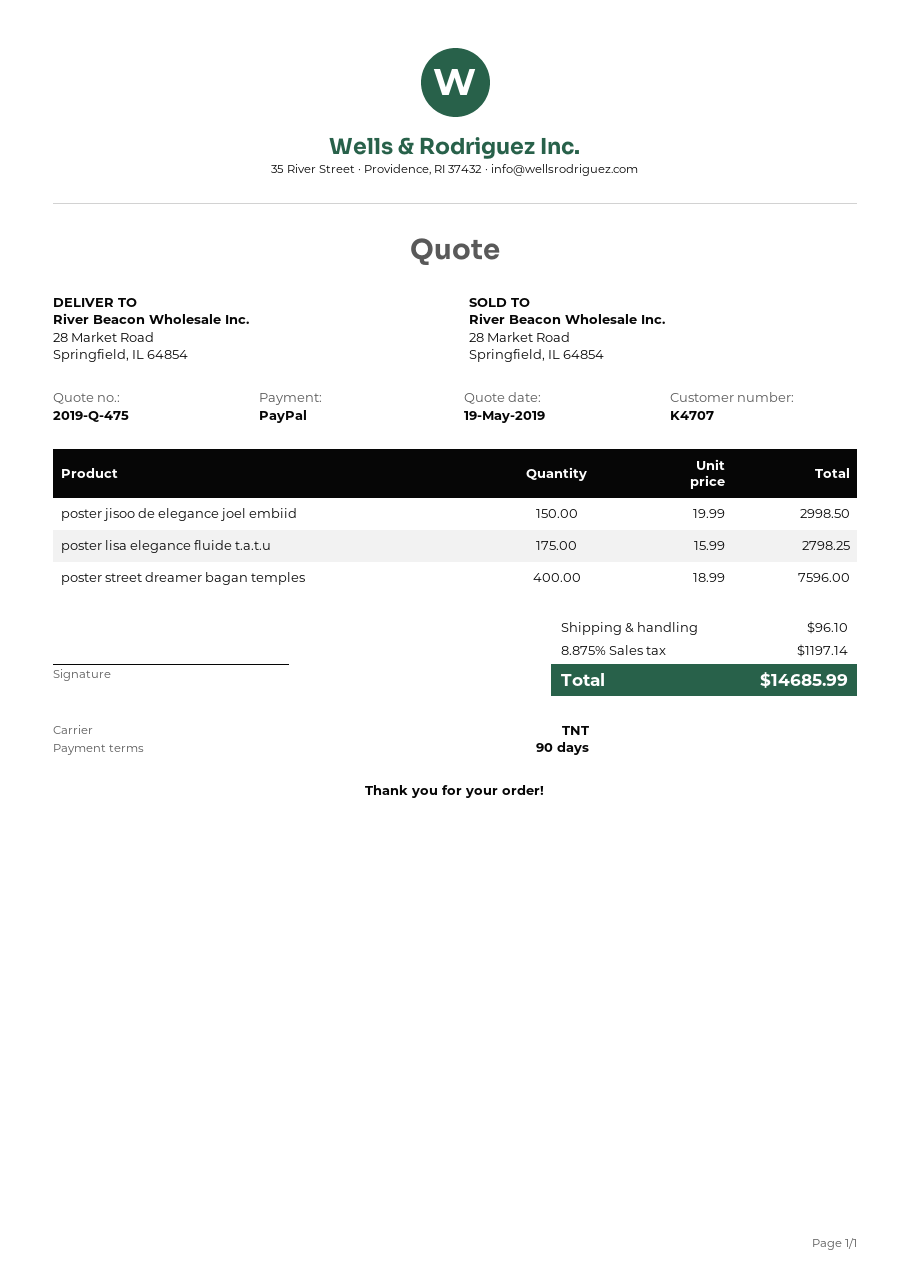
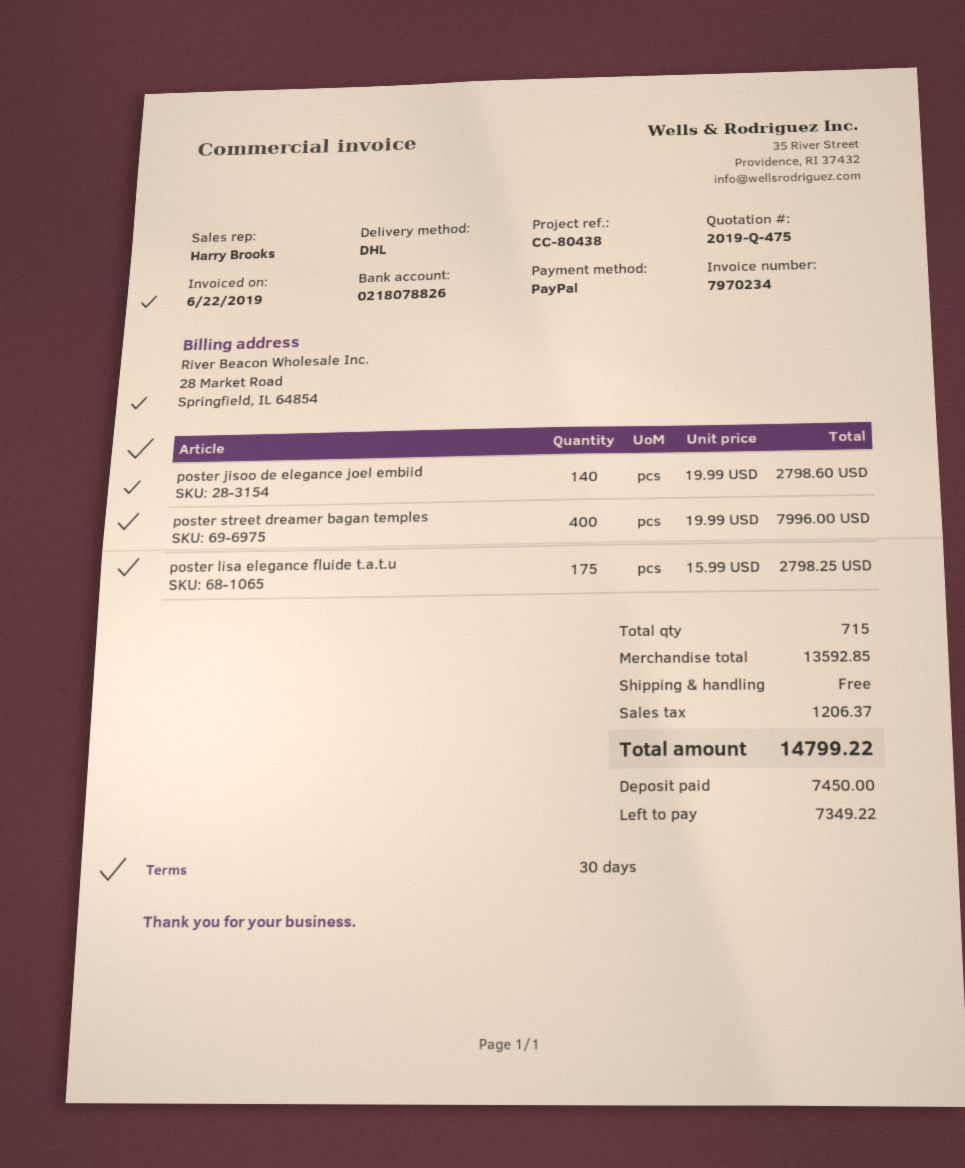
payment terms: 90 days -> 30 days
shipping method: TNT -> DHL
poster jisoo de elegance joel embiid: 150 x 19.99 = 2998.50 -> 140 x 19.99 = 2798.60
poster street dreamer bagan temples: 400 x 18.99 = 7596.00 -> 400 x 19.99 = 7996.00
shipping: 96.10 -> 0.00
tax: 1197.14 -> 1206.37
total: 14685.99 -> 14799.22

